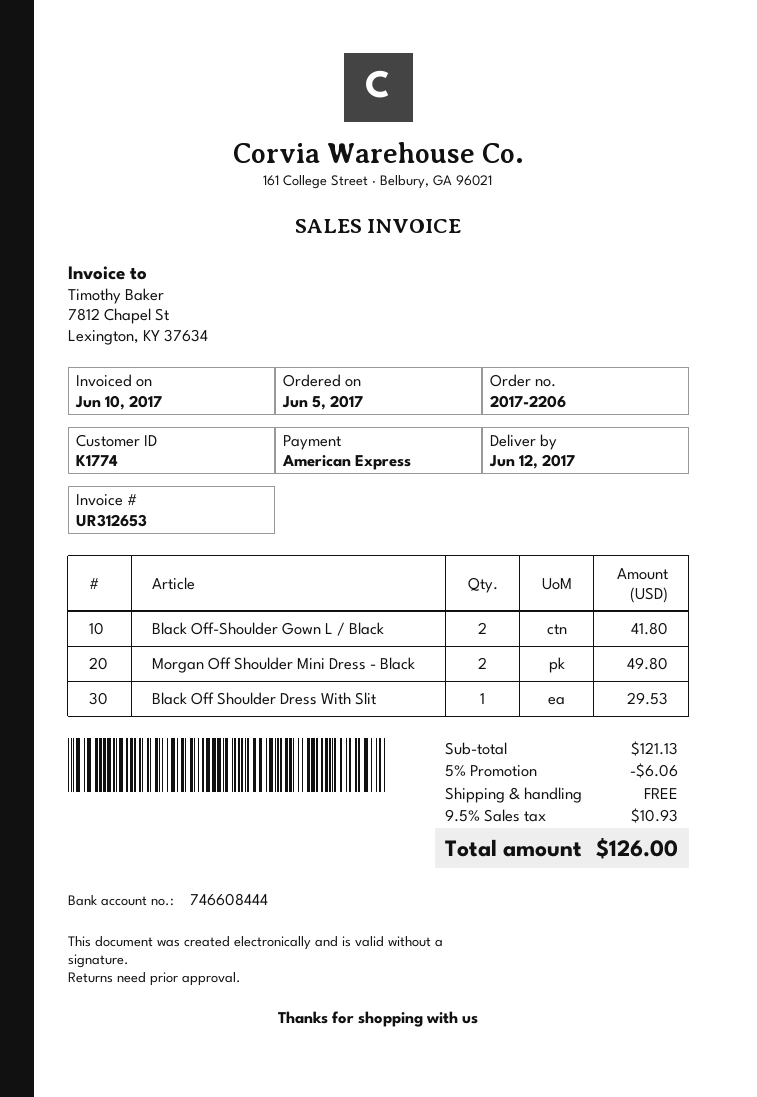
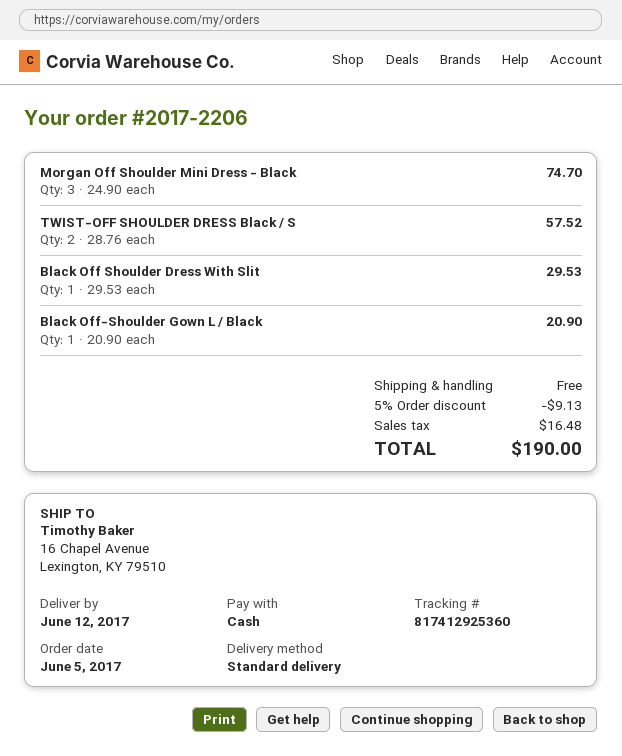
payment method: American Express -> cash
Black Off-Shoulder Gown L / Black: 2 for 41.80 -> 1 for 20.90
Morgan Off Shoulder Mini Dress - Black: 2 for 49.80 -> 3 for 74.70
TWIST-OFF SHOULDER DRESS Black / S: none -> 2 for 57.52
discount: 5% = 6.06 -> 5% = 9.13
tax: 10.93 -> 16.48
total: 126.00 -> 190.00

